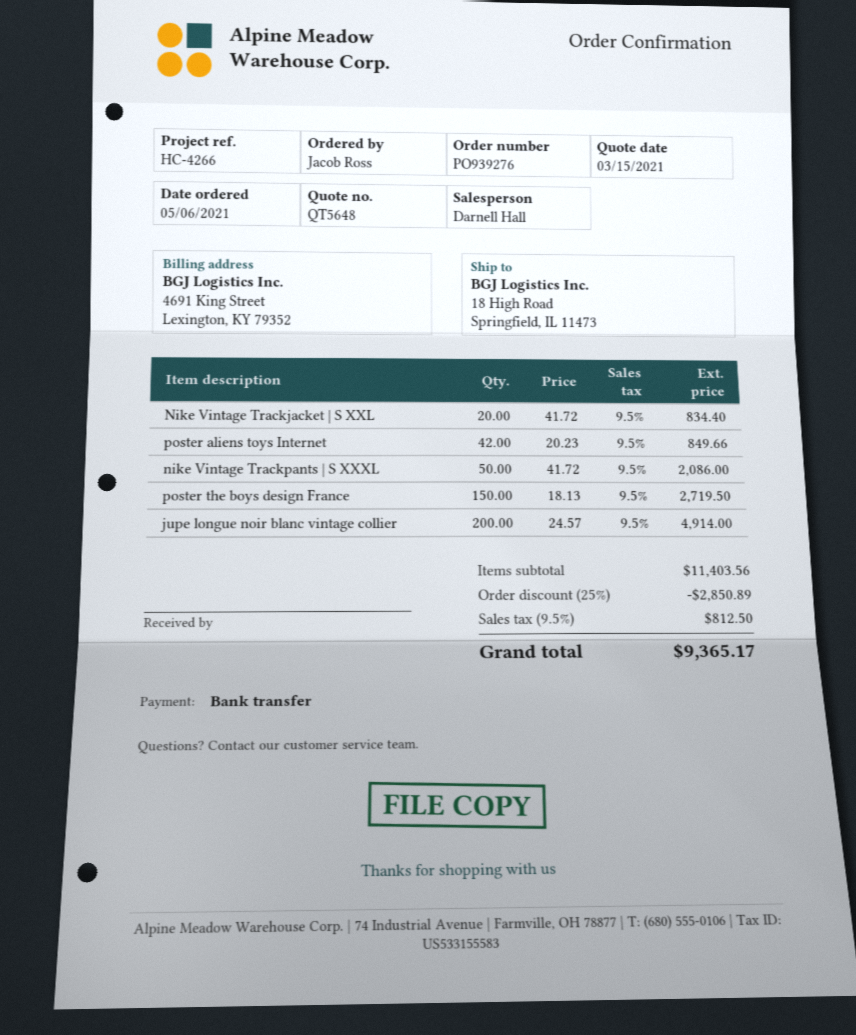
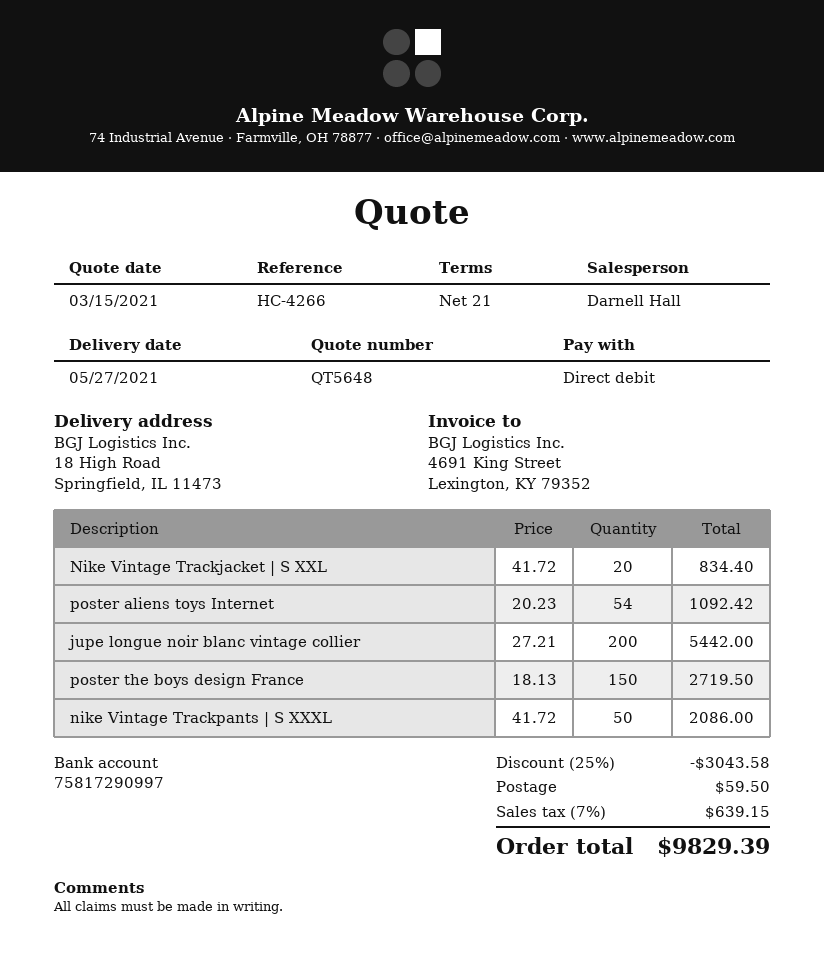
payment method: bank transfer -> direct debit
poster aliens toys Internet: 42 x 20.23 = 849.66 -> 54 x 20.23 = 1092.42
jupe longue noir blanc vintage collier: 200 x 24.57 = 4914.00 -> 200 x 27.21 = 5442.00
discount: 25% = 2850.89 -> 25% = 3043.58
shipping: none -> 59.50
tax: 9.5% = 812.50 -> 7% = 639.15
total: 9365.17 -> 9829.39

